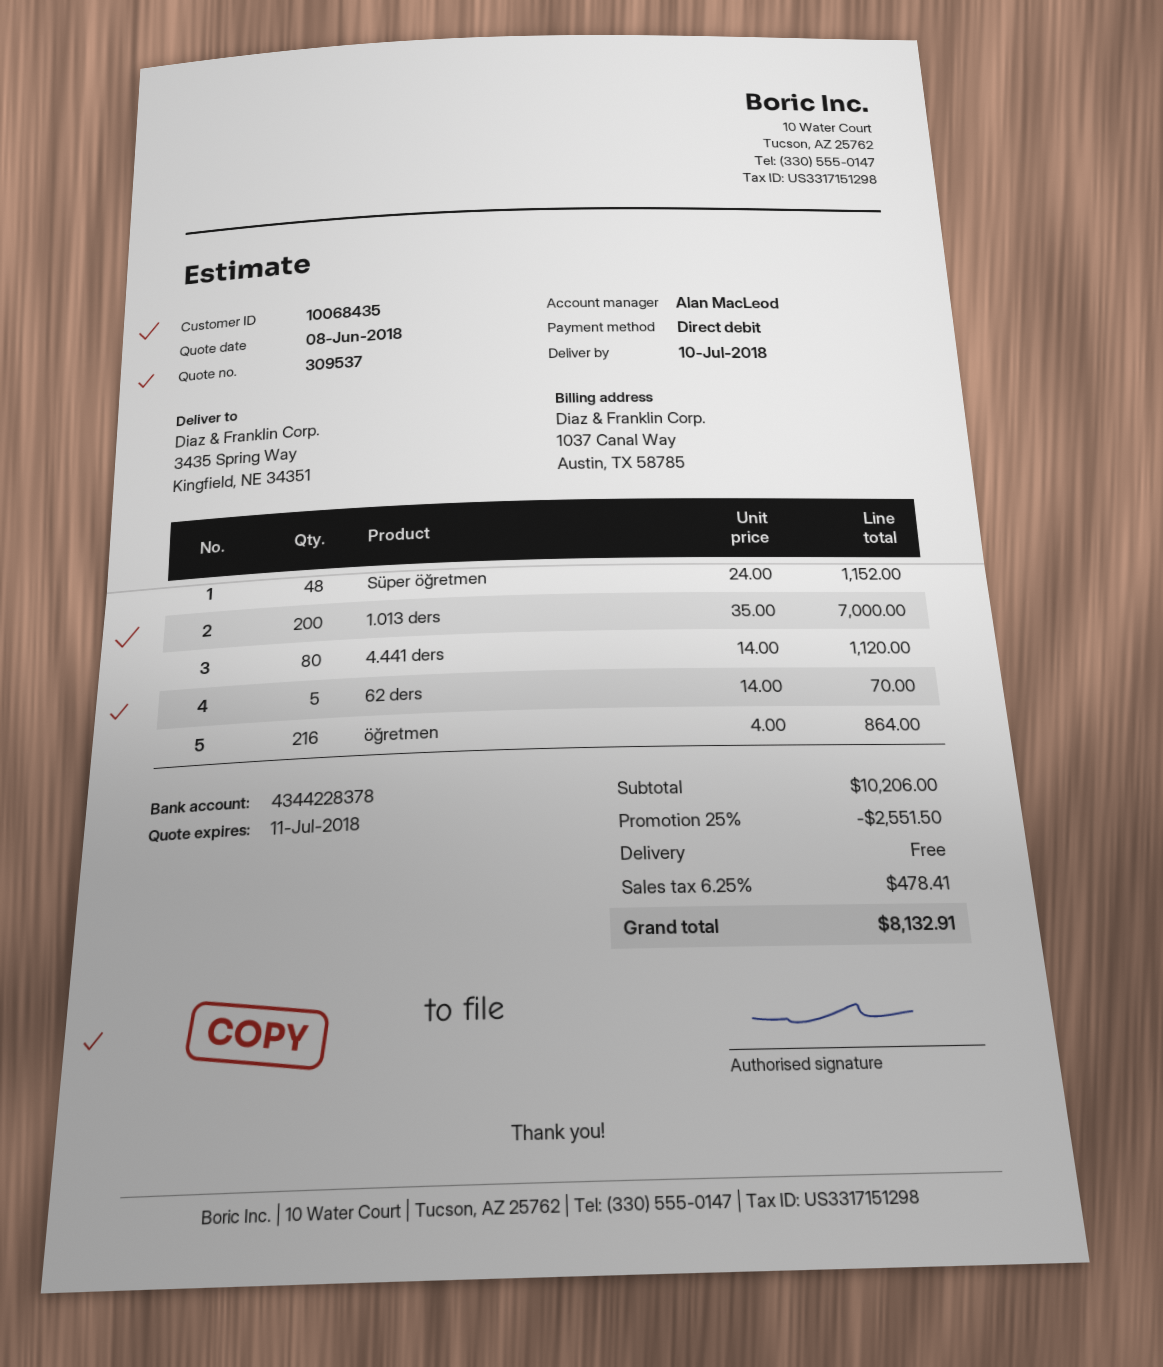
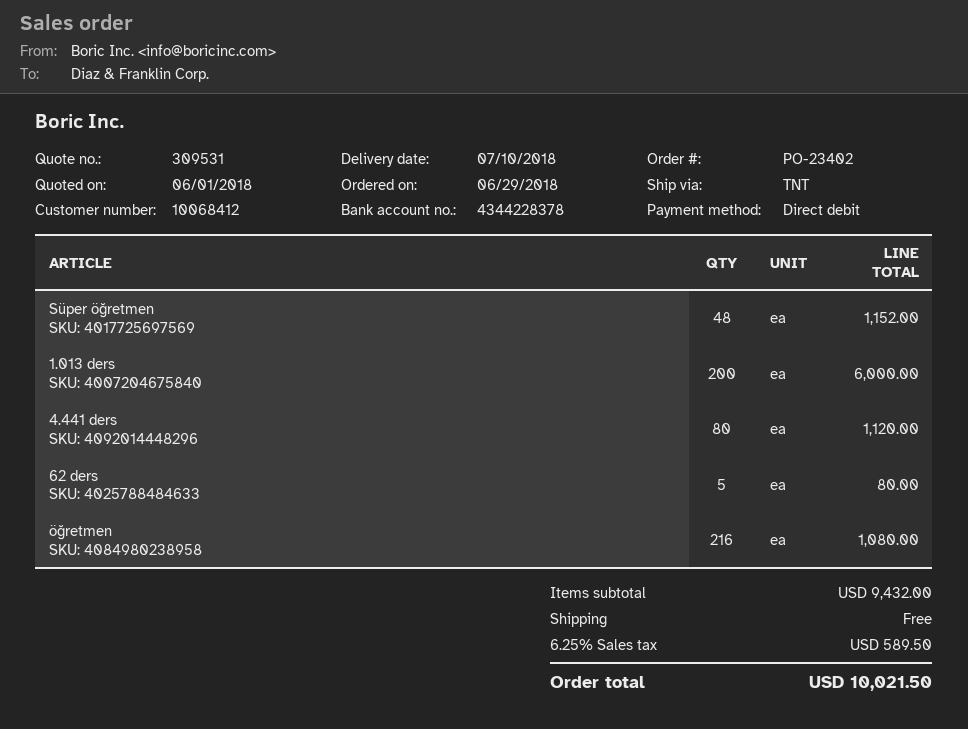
quote number: 309537 -> 309531
quote date: 2018-06-08 -> 2018-06-01
customer number: 10068435 -> 10068412
1.013 ders: 200 for 7000.00 -> 200 for 6000.00
62 ders: 5 for 70.00 -> 5 for 80.00
öğretmen: 216 for 864.00 -> 216 for 1080.00
subtotal: 10206.00 -> 9432.00
discount: 25% = 2551.50 -> none
tax: 6.25% = 478.41 -> 6.25% = 589.50
total: 8132.91 -> 10021.50

